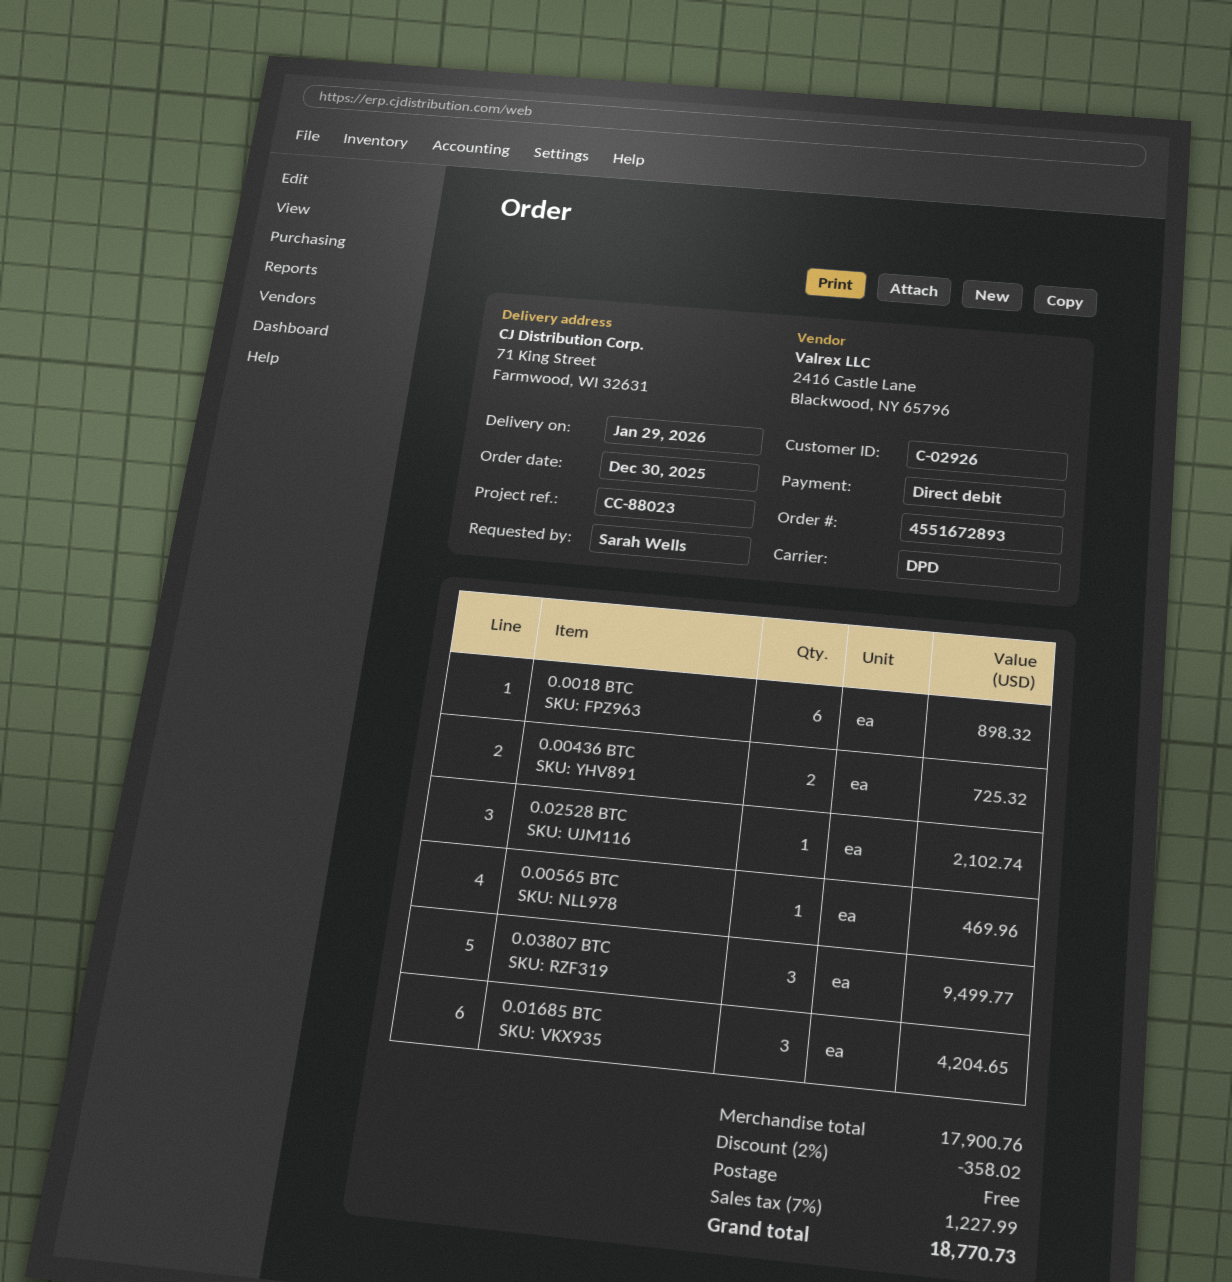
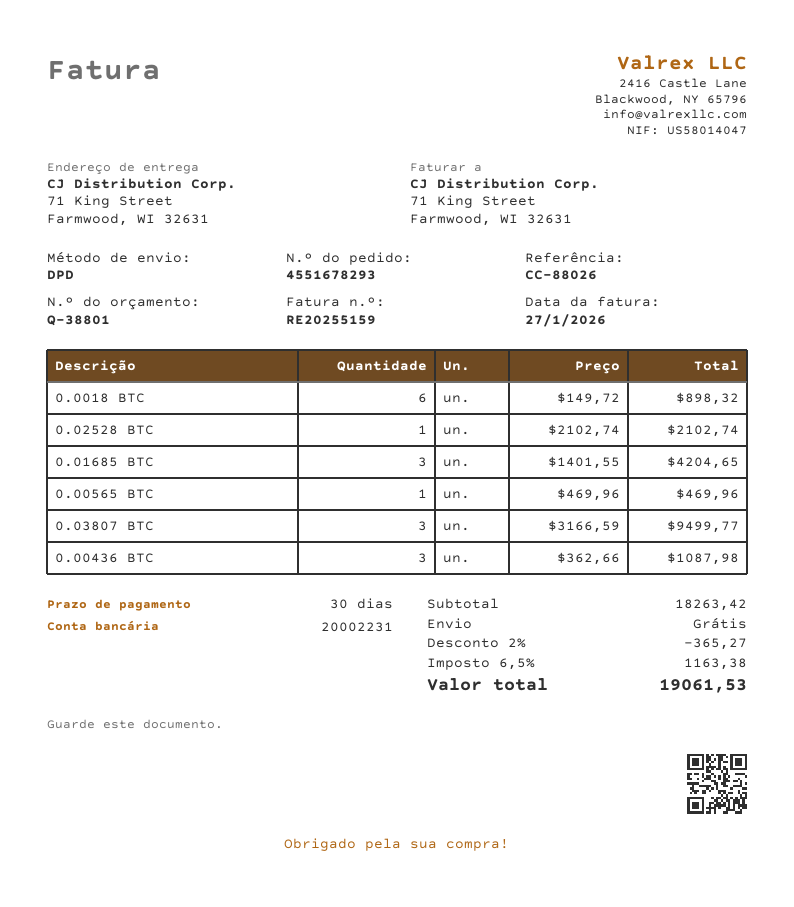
order number: 4551672893 -> 4551678293
reference: CC-88023 -> CC-88026
0.00436 BTC: 2 for 725.32 -> 3 for 1087.98
subtotal: 17900.76 -> 18263.42
discount: 2% = 358.02 -> 2% = 365.27
tax: 7% = 1227.99 -> 6.5% = 1163.38
total: 18770.73 -> 19061.53

